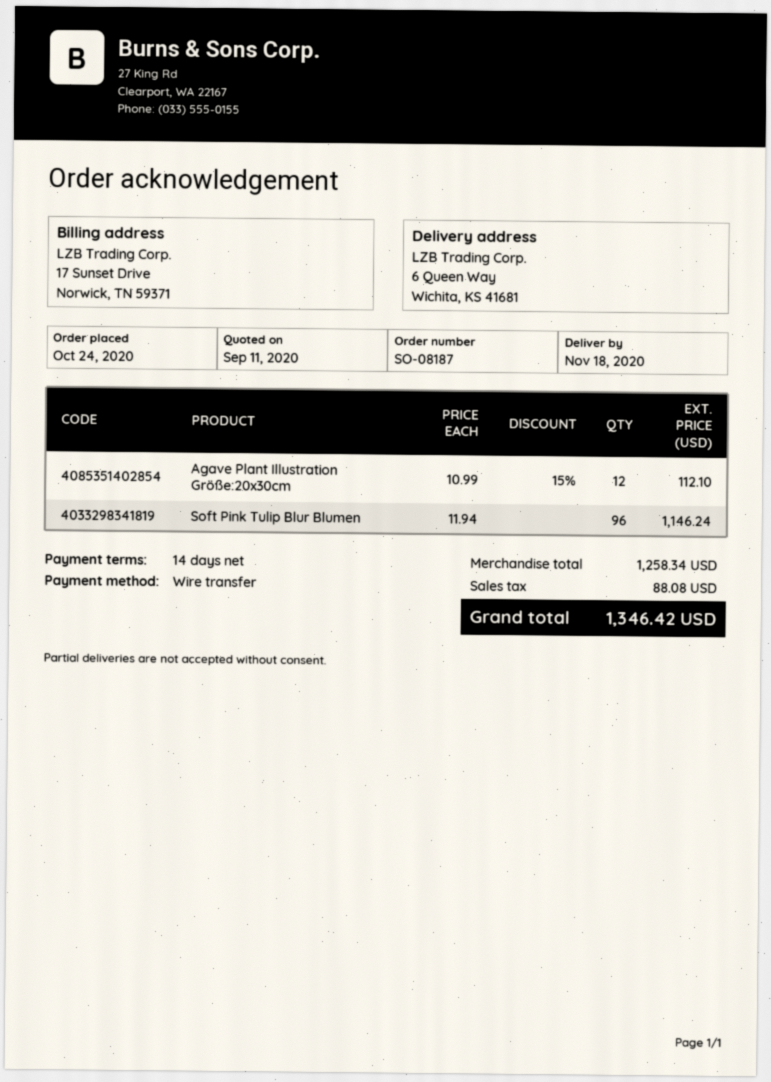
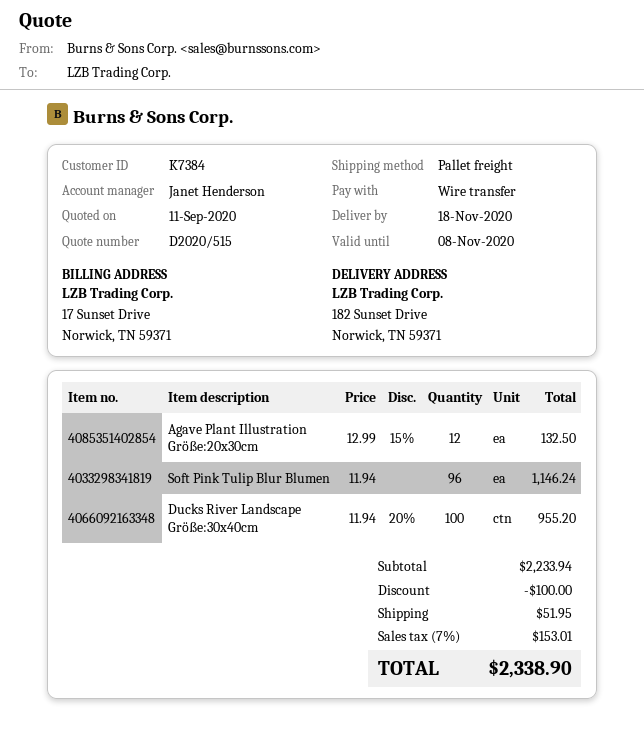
ship to: 6 Queen Way, Wichita, KS 41681 -> 182 Sunset Drive, Norwick, TN 59371
Agave Plant Illustration Größe:20x30cm: 12 x 10.99 - 15% = 112.10 -> 12 x 12.99 - 15% = 132.50
Ducks River Landscape Größe:30x40cm: none -> 100 x 11.94 - 20% = 955.20
subtotal: 1258.34 -> 2233.94
discount: none -> 100.00
shipping: none -> 51.95
tax: 88.08 -> 153.01
total: 1346.42 -> 2338.90

